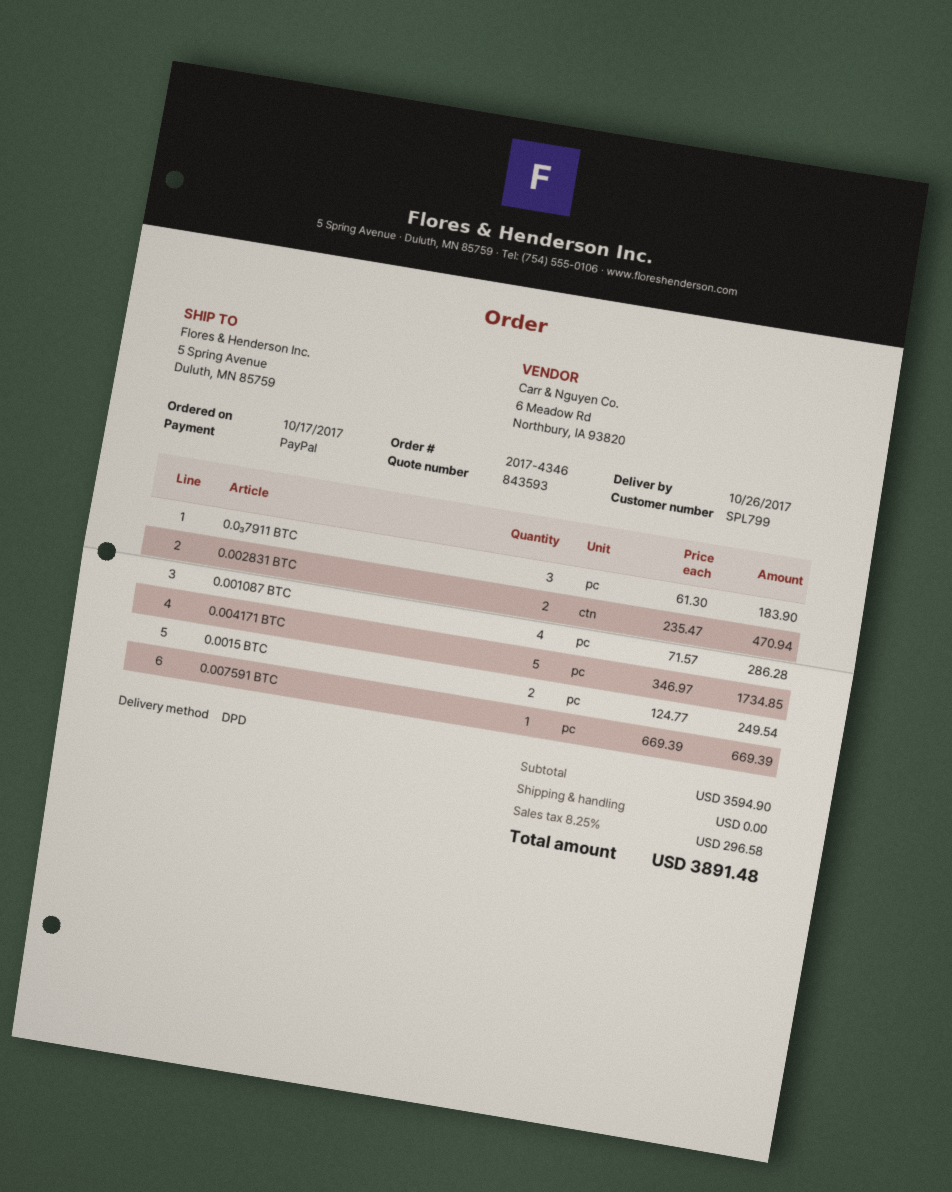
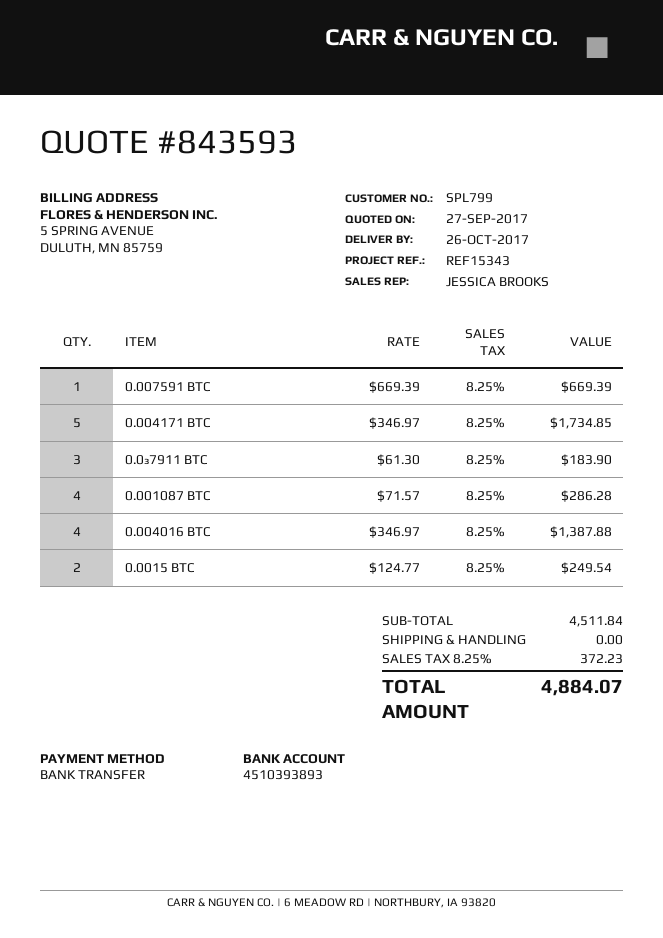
payment method: PayPal -> bank transfer
0.002831 BTC: 2 x 235.47 = 470.94 -> none
0.004016 BTC: none -> 4 x 346.97 = 1387.88
subtotal: 3594.90 -> 4511.84
tax: 8.25% = 296.58 -> 8.25% = 372.23
total: 3891.48 -> 4884.07

